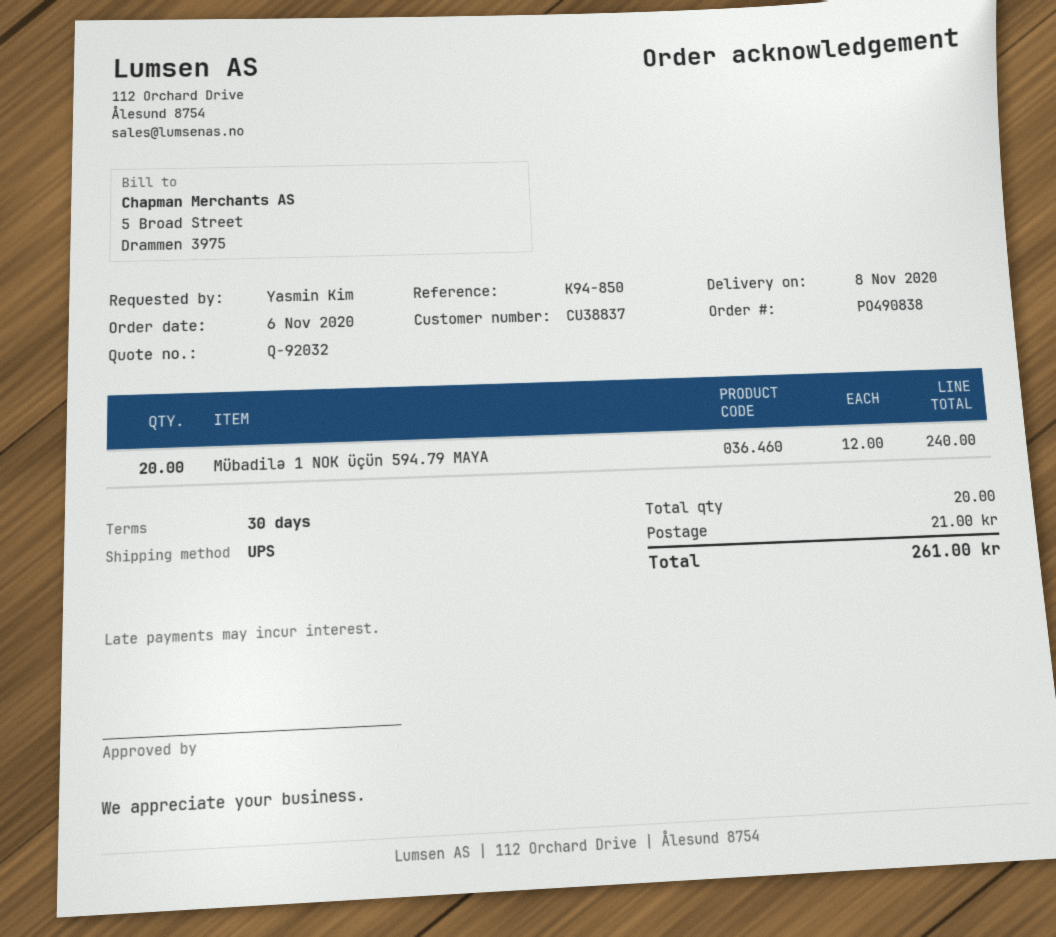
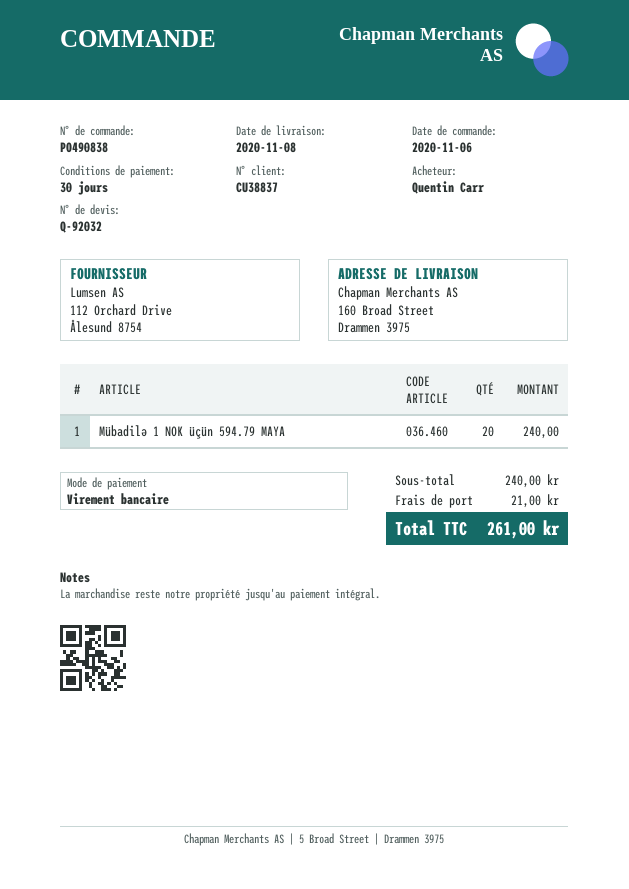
ordered by: Yasmin Kim -> Quentin Carr

